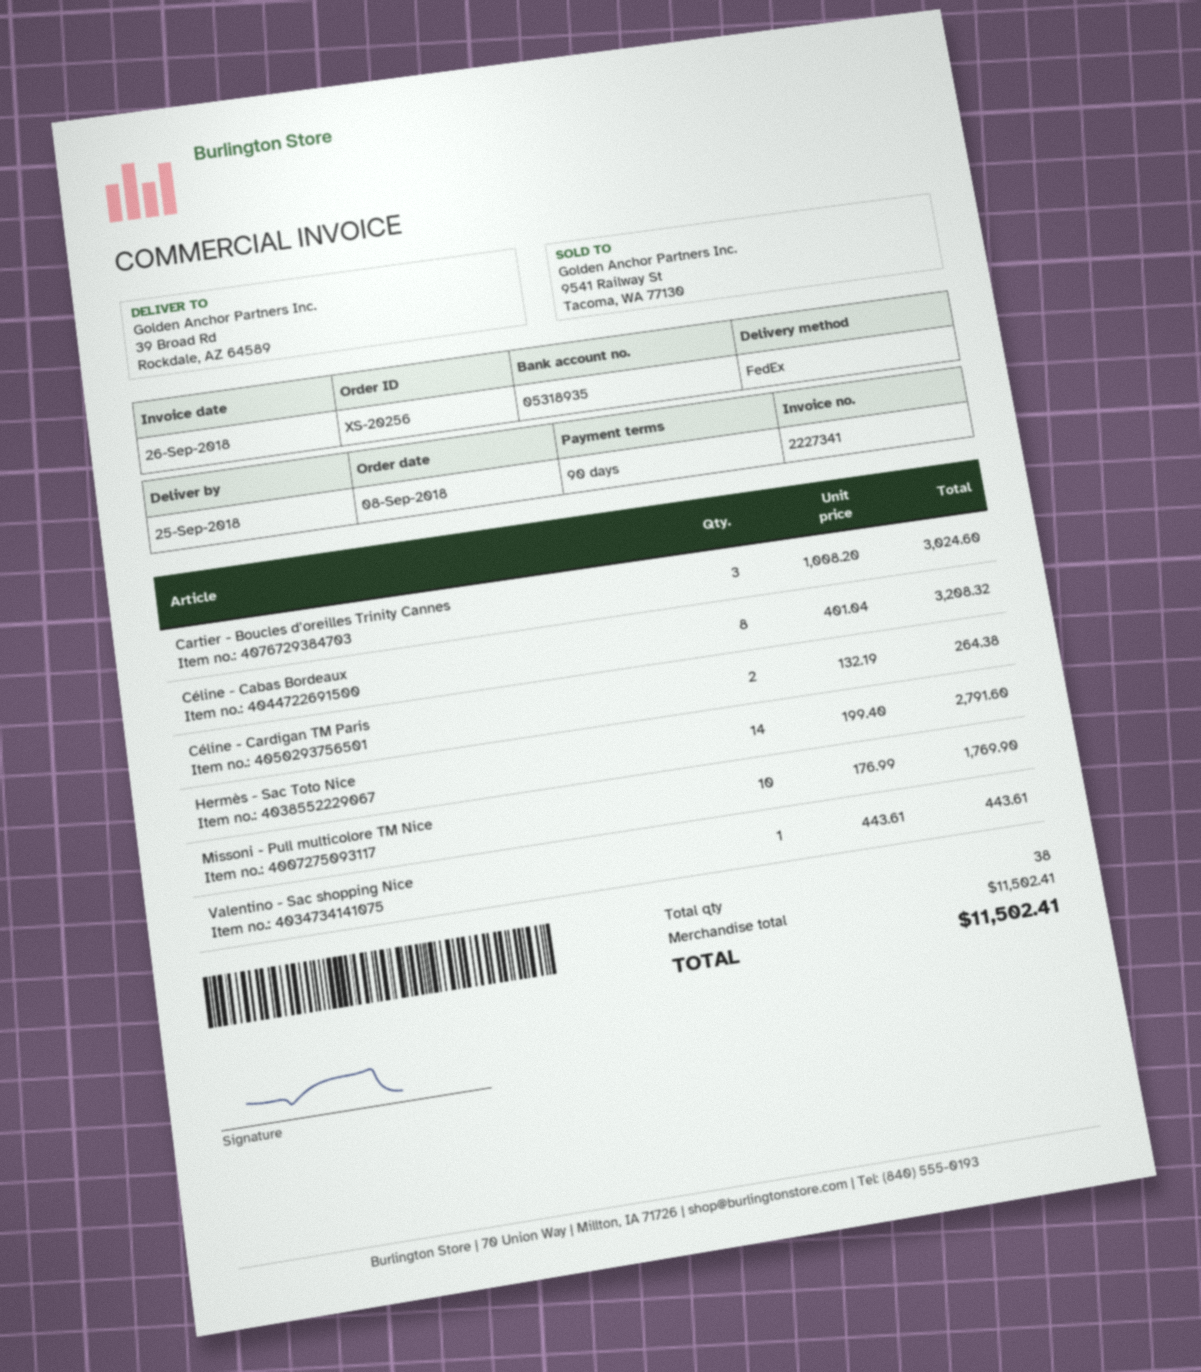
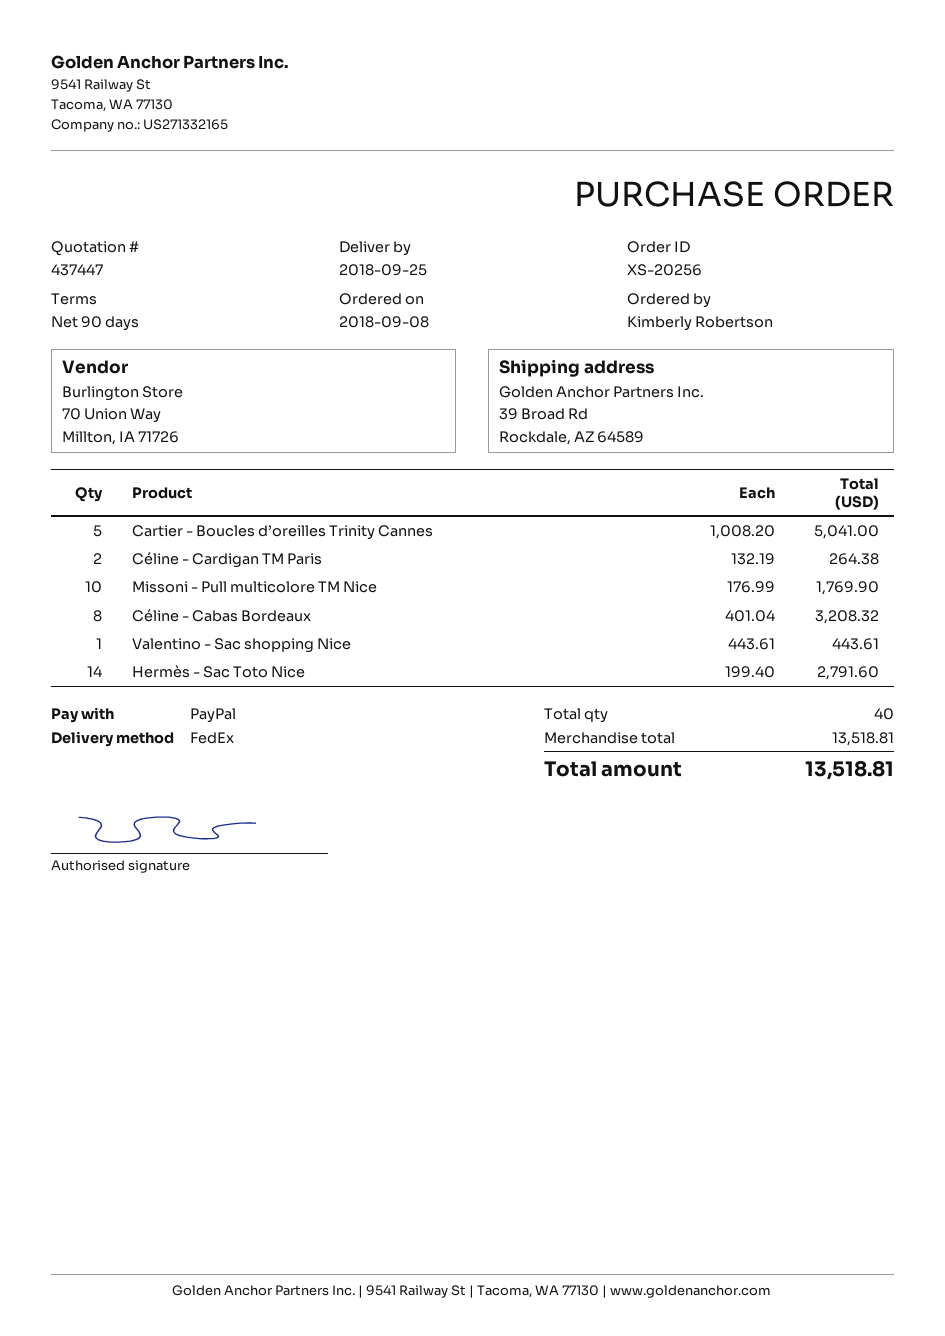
Cartier - Boucles d’oreilles Trinity Cannes: 3 x 1008.20 = 3024.60 -> 5 x 1008.20 = 5041.00
total quantity: 38 -> 40
subtotal: 11502.41 -> 13518.81
total: 11502.41 -> 13518.81

